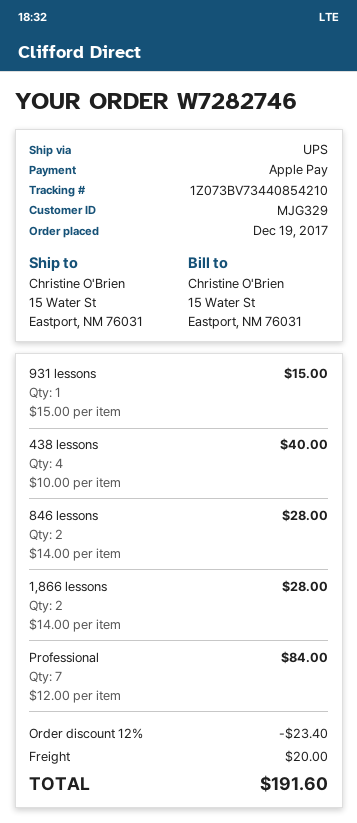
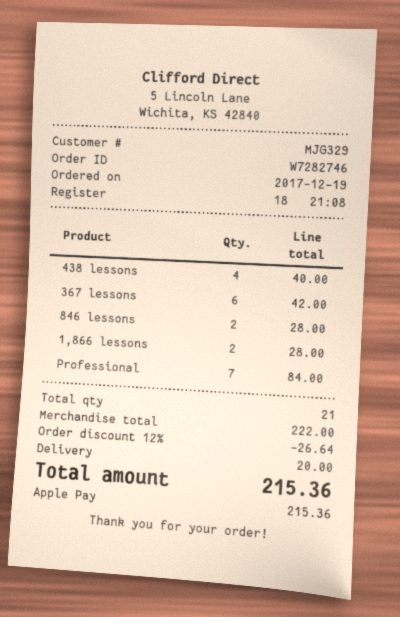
931 lessons: 1 for 15.00 -> none
367 lessons: none -> 6 for 42.00
discount: 12% = 23.40 -> 12% = 26.64
total: 191.60 -> 215.36

